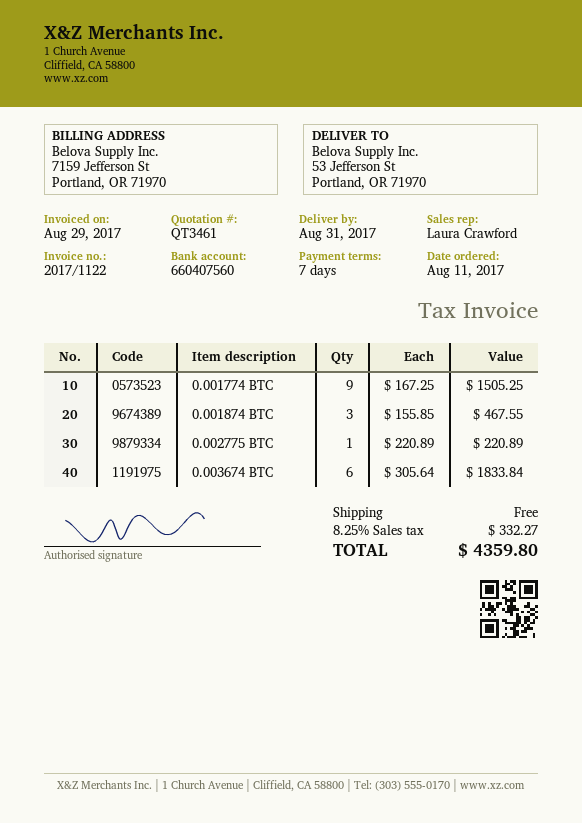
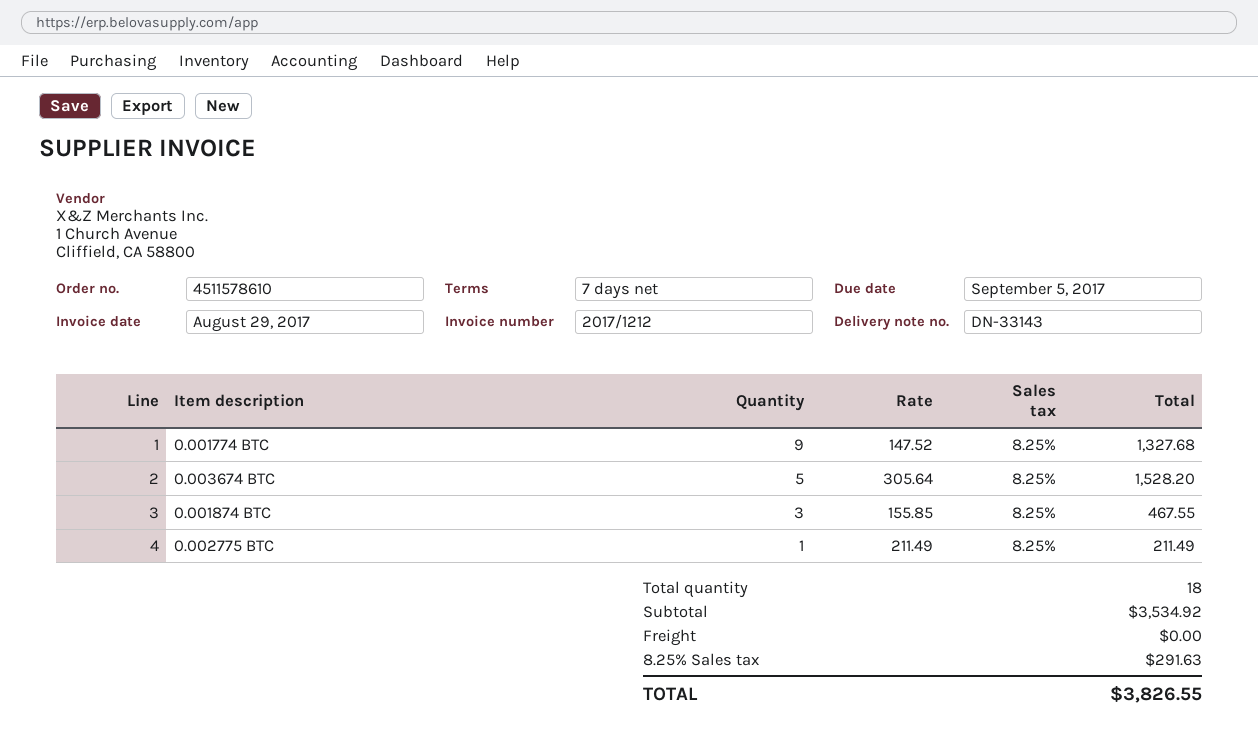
invoice number: 2017/1122 -> 2017/1212
0.001774 BTC: 9 x 167.25 = 1505.25 -> 9 x 147.52 = 1327.68
0.002775 BTC: 1 x 220.89 = 220.89 -> 1 x 211.49 = 211.49
0.003674 BTC: 6 x 305.64 = 1833.84 -> 5 x 305.64 = 1528.20
tax: 8.25% = 332.27 -> 8.25% = 291.63
total: 4359.80 -> 3826.55

